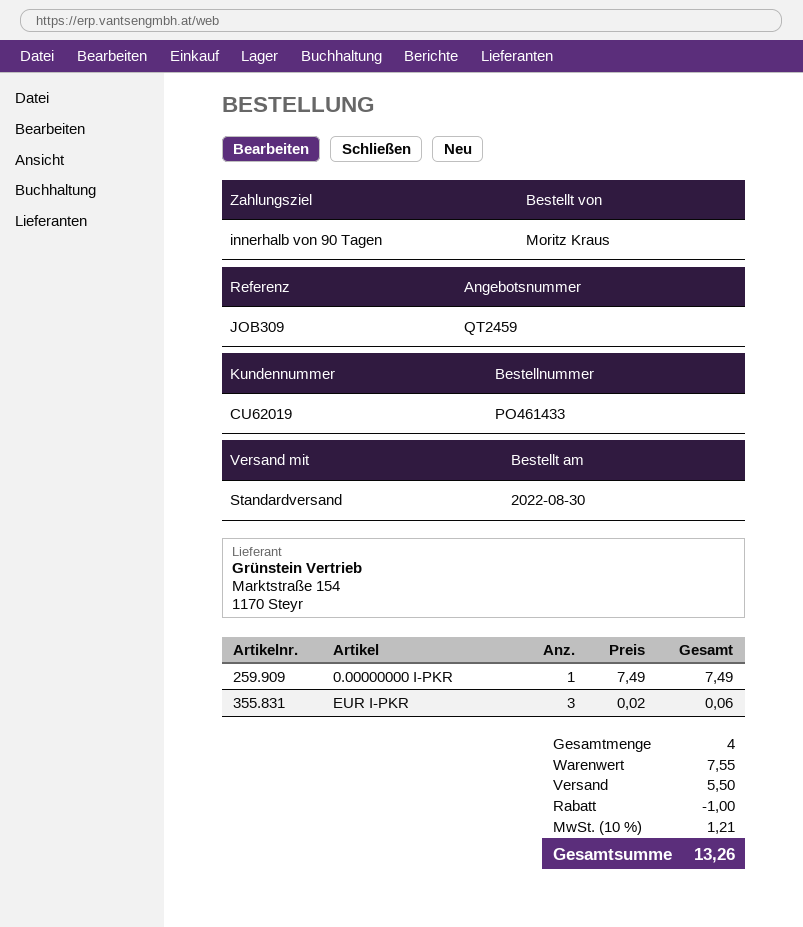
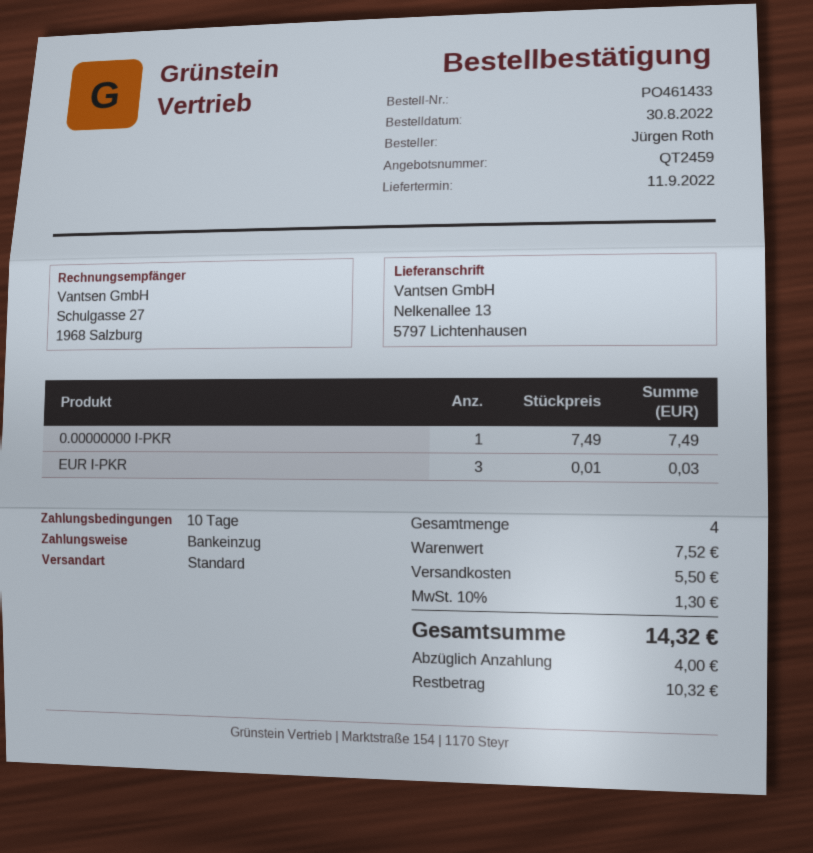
payment terms: 90 days -> 10 days
ordered by: Moritz Kraus -> Jürgen Roth
EUR I-PKR: 3 x 0.02 = 0.06 -> 3 x 0.01 = 0.03
subtotal: 7.55 -> 7.52
discount: 1.00 -> none
tax: 10% = 1.21 -> 10% = 1.30
total: 13.26 -> 14.32

